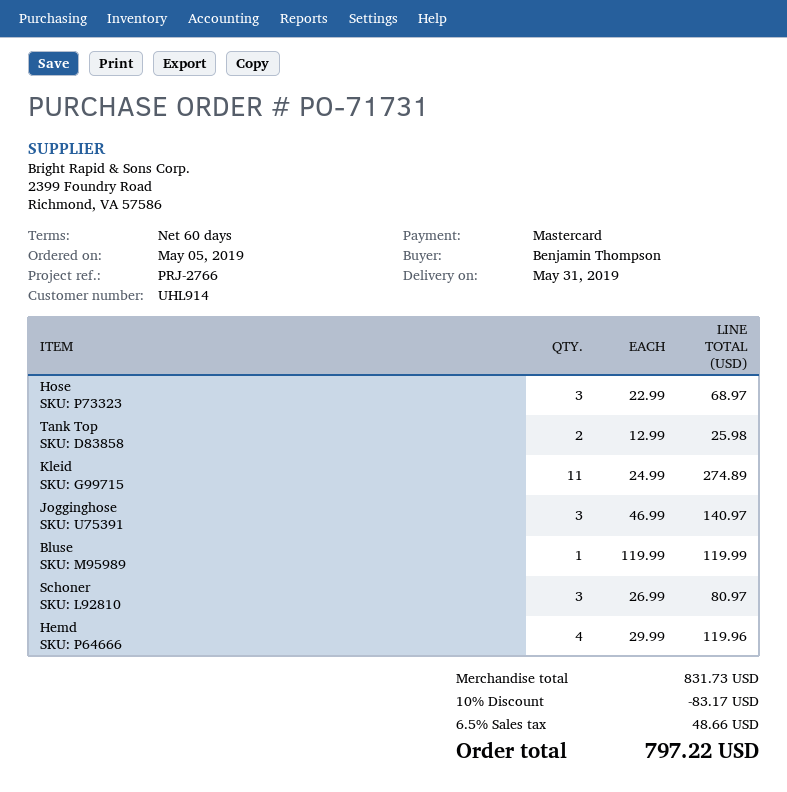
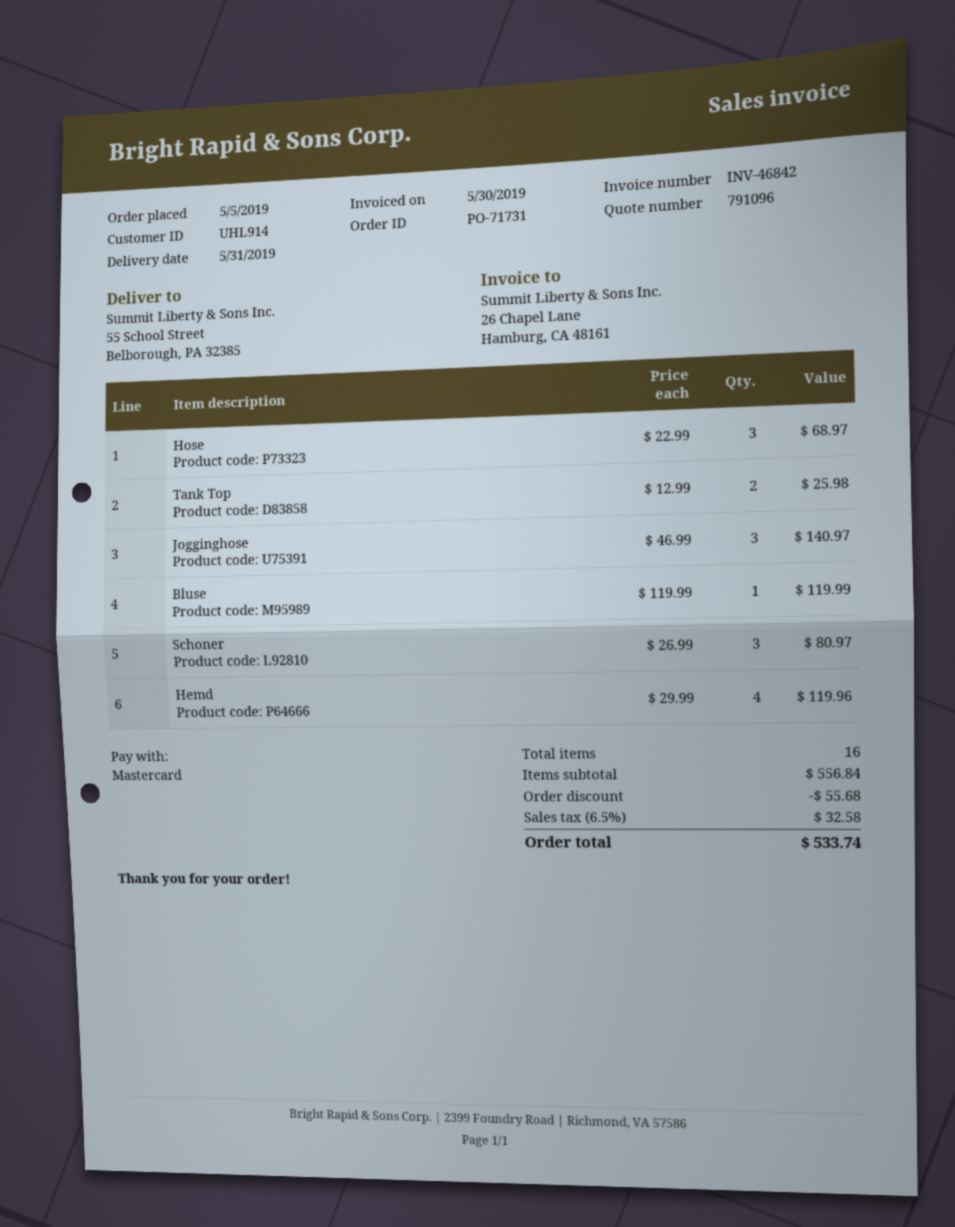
Kleid: 11 x 24.99 = 274.89 -> none
subtotal: 831.73 -> 556.84
discount: 83.17 -> 55.68
tax: 6.5% = 48.66 -> 6.5% = 32.58
total: 797.22 -> 533.74

